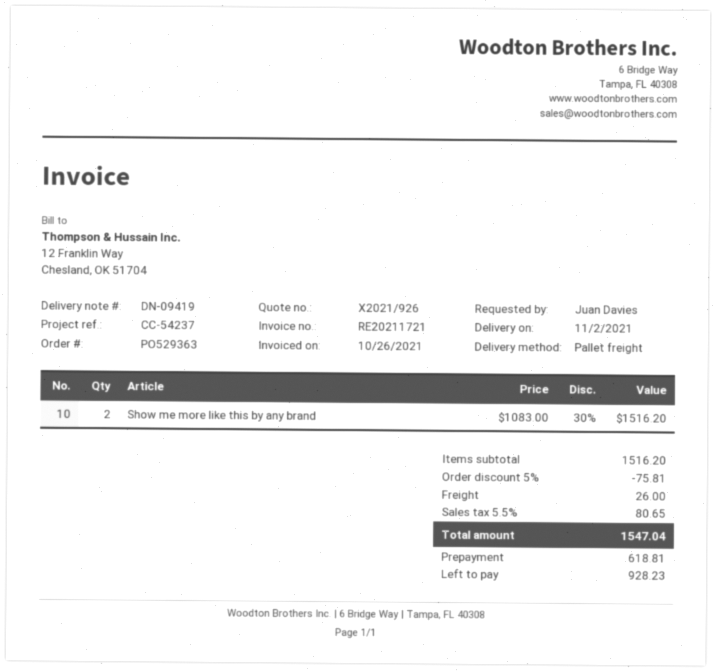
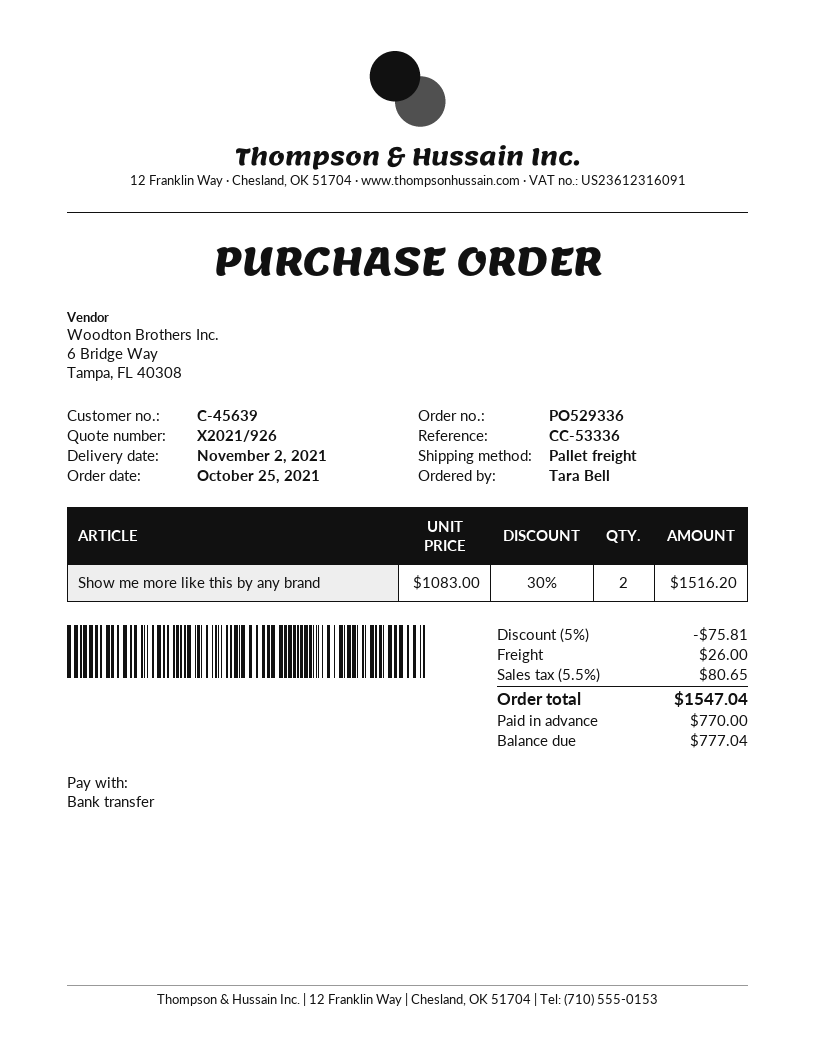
order number: PO529363 -> PO529336
reference: CC-54237 -> CC-53336
ordered by: Juan Davies -> Tara Bell
deposit: 618.81 -> 770.00
balance: 928.23 -> 777.04

